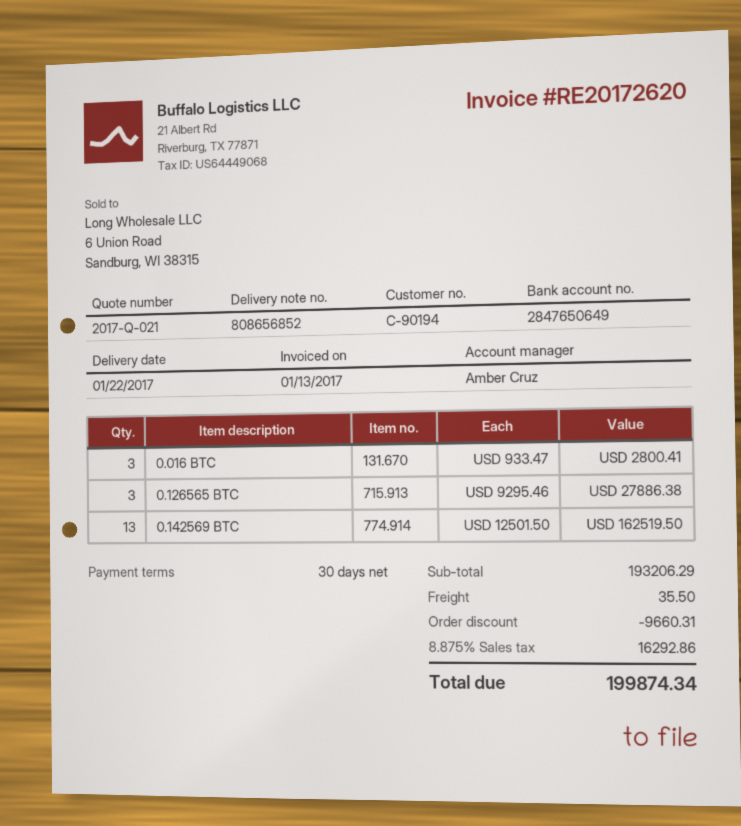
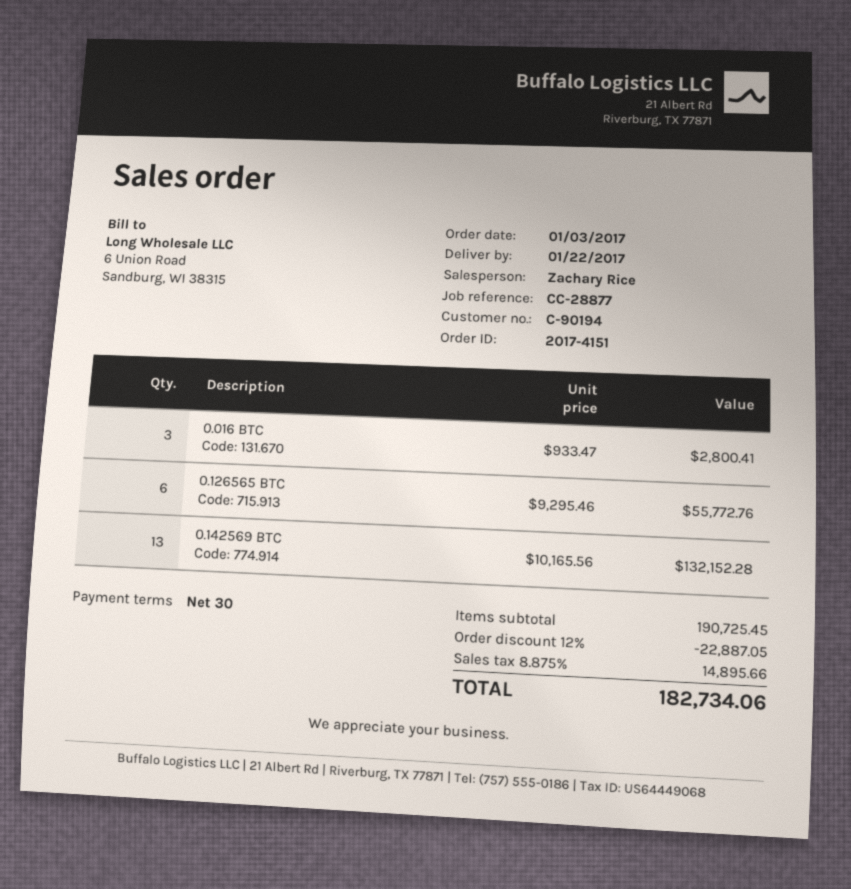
sales rep: Amber Cruz -> Zachary Rice
0.126565 BTC: 3 x 9295.46 = 27886.38 -> 6 x 9295.46 = 55772.76
0.142569 BTC: 13 x 12501.50 = 162519.50 -> 13 x 10165.56 = 132152.28
subtotal: 193206.29 -> 190725.45
discount: 9660.31 -> 22887.05
shipping: 35.50 -> none
tax: 8.875% = 16292.86 -> 8.875% = 14895.66
total: 199874.34 -> 182734.06

